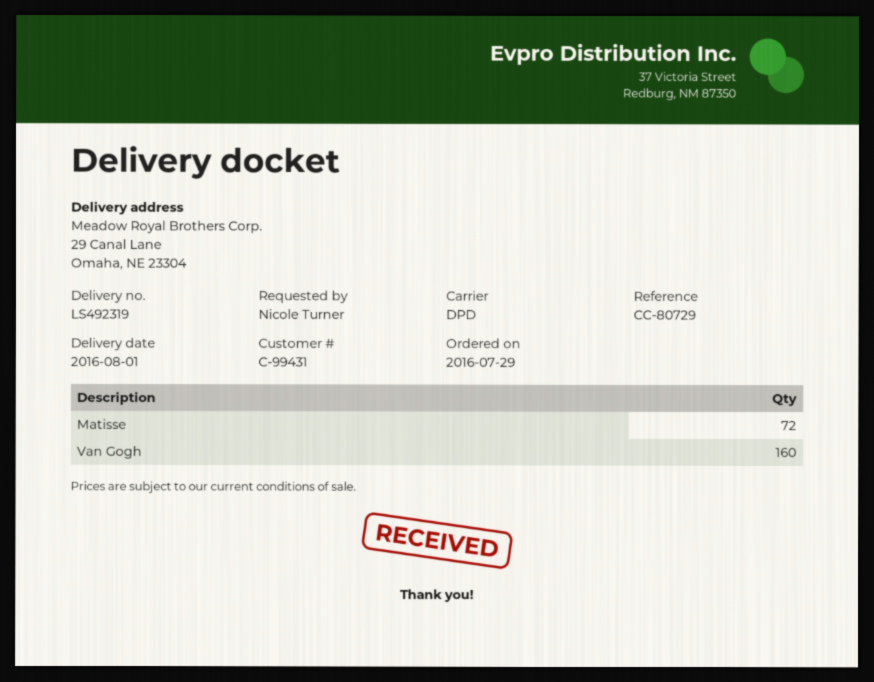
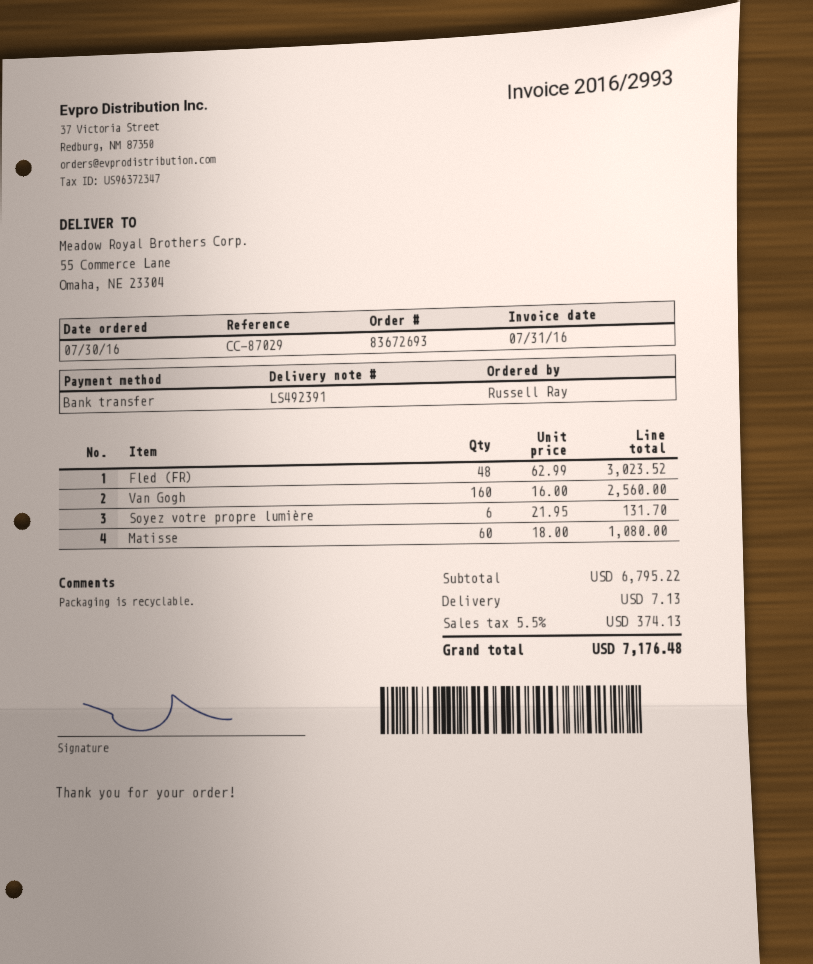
order date: 2016-07-29 -> 2016-07-30
delivery note number: LS492319 -> LS492391
reference: CC-80729 -> CC-87029
ordered by: Nicole Turner -> Russell Ray
ship to: 29 Canal Lane, Omaha, NE 23304 -> 55 Commerce Lane, Omaha, NE 23304
Matisse: 72 -> 60
Fled (FR): none -> 48
Soyez votre propre lumière: none -> 6

